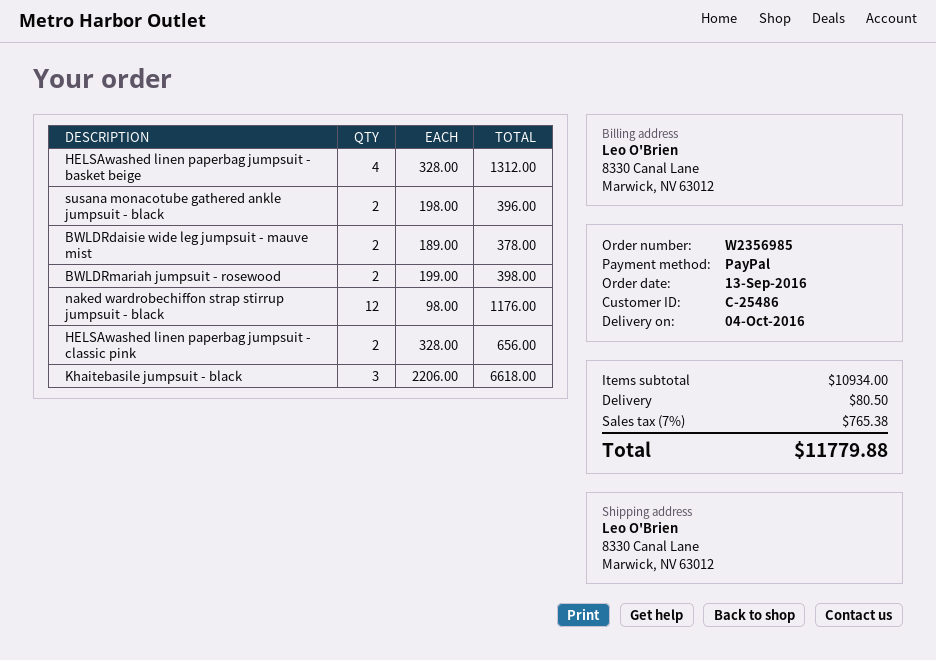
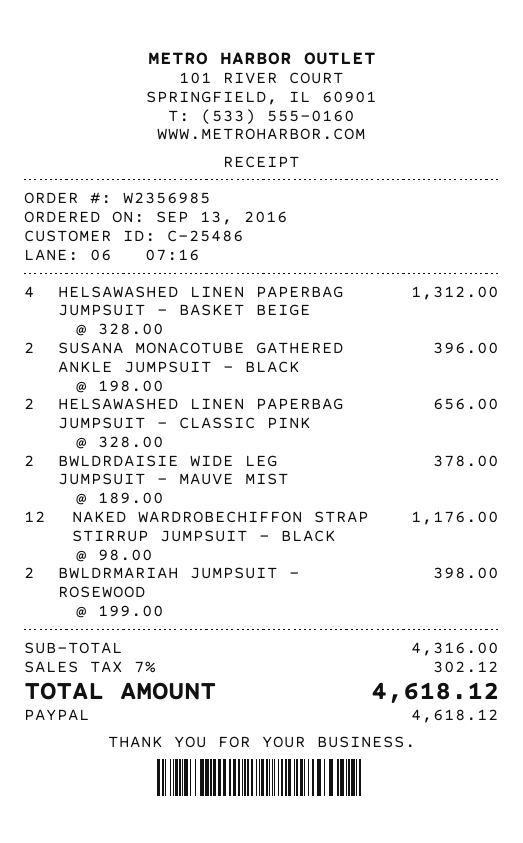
Khaitebasile jumpsuit - black: 3 x 2206.00 = 6618.00 -> none
subtotal: 10934.00 -> 4316.00
shipping: 80.50 -> none
tax: 7% = 765.38 -> 7% = 302.12
total: 11779.88 -> 4618.12

